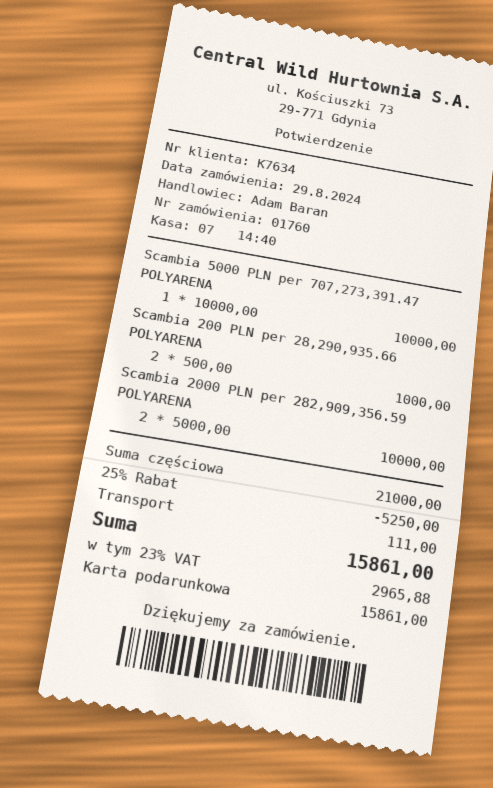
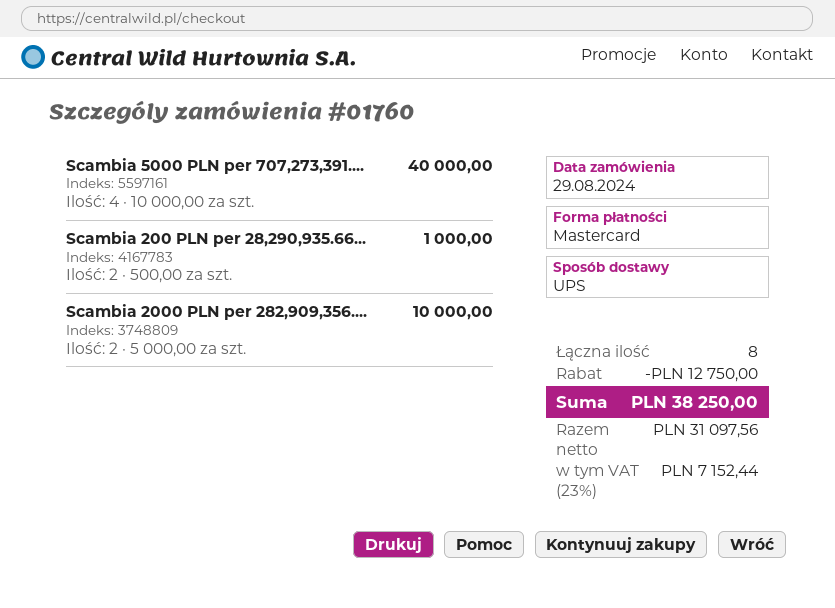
payment method: gift card -> Mastercard
Scambia 5000 PLN per 707,273,391.47 POLYARENA: 1 x 10000.00 = 10000.00 -> 4 x 10000.00 = 40000.00
discount: 5250.00 -> 12750.00
shipping: 111.00 -> none
tax: 23% = 2965.88 -> 23% = 7152.44
total: 15861.00 -> 38250.00

